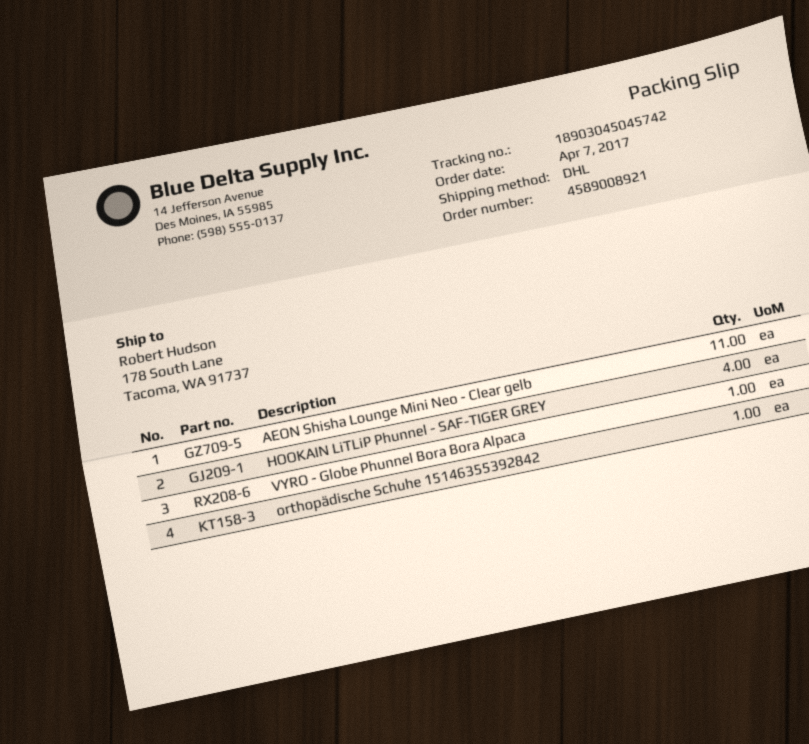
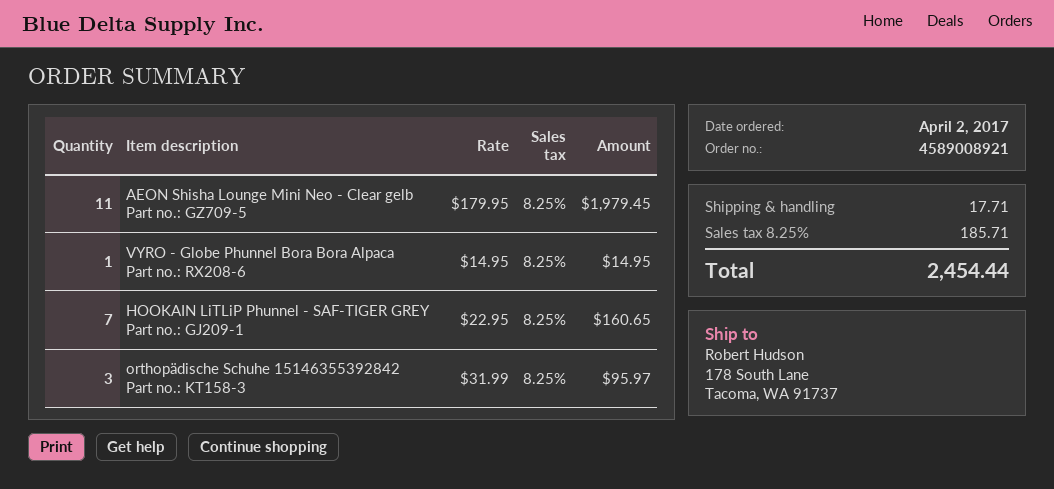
order date: 2017-04-07 -> 2017-04-02
HOOKAIN LiTLiP Phunnel - SAF-TIGER GREY: 4 -> 7
orthopädische Schuhe 15146355392842: 1 -> 3

